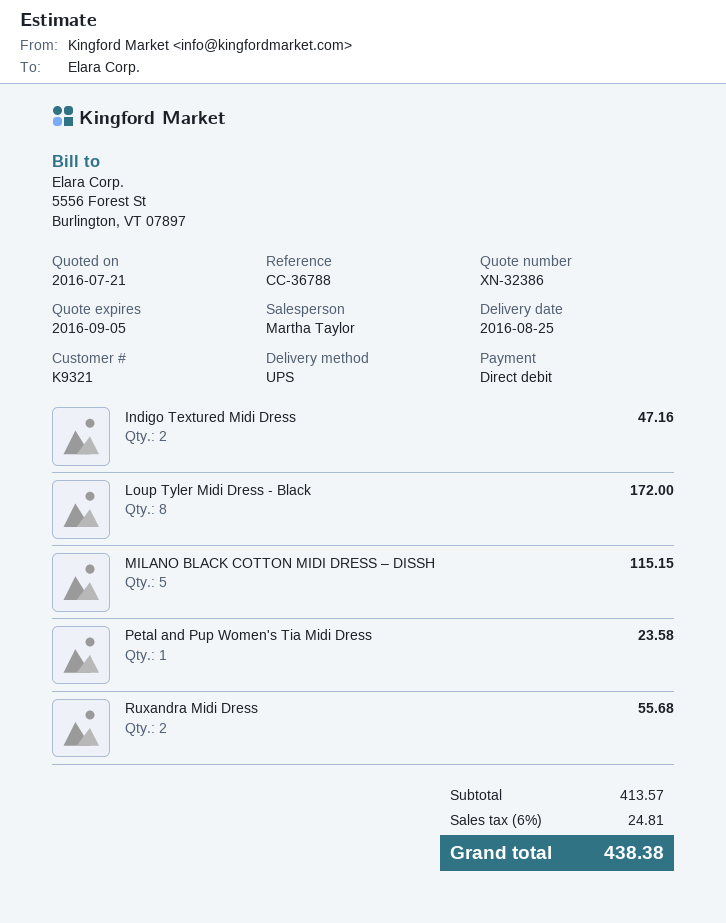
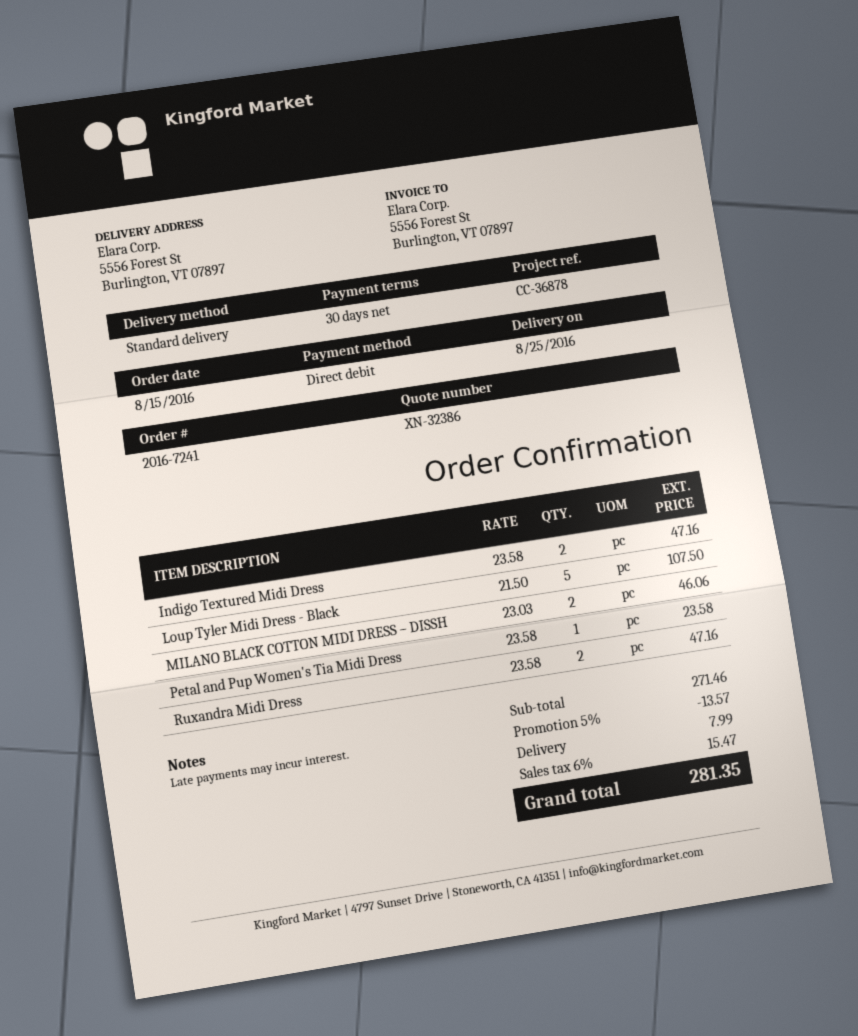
reference: CC-36788 -> CC-36878
shipping method: UPS -> standard
Loup Tyler Midi Dress - Black: 8 for 172.00 -> 5 for 107.50
MILANO BLACK COTTON MIDI DRESS – DISSH: 5 for 115.15 -> 2 for 46.06
Ruxandra Midi Dress: 2 for 55.68 -> 2 for 47.16
subtotal: 413.57 -> 271.46
discount: none -> 5% = 13.57
shipping: none -> 7.99
tax: 6% = 24.81 -> 6% = 15.47
total: 438.38 -> 281.35

